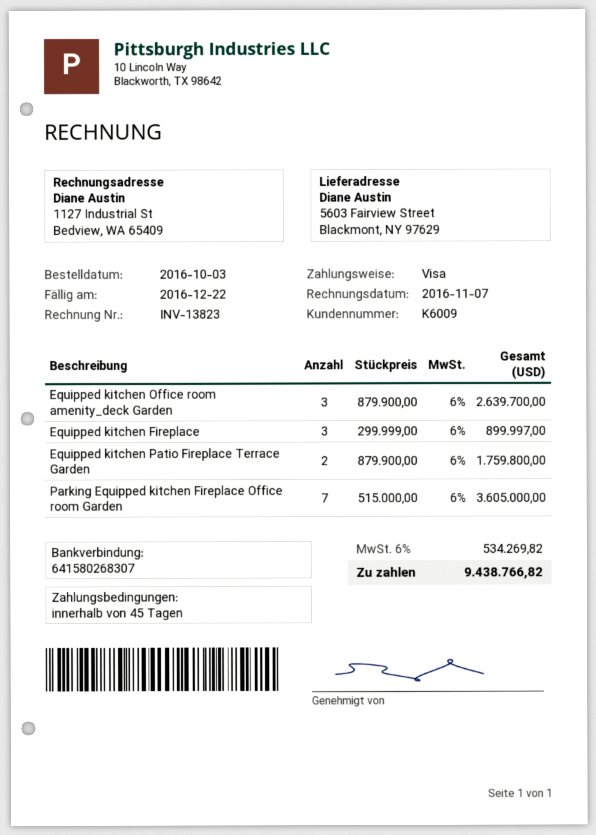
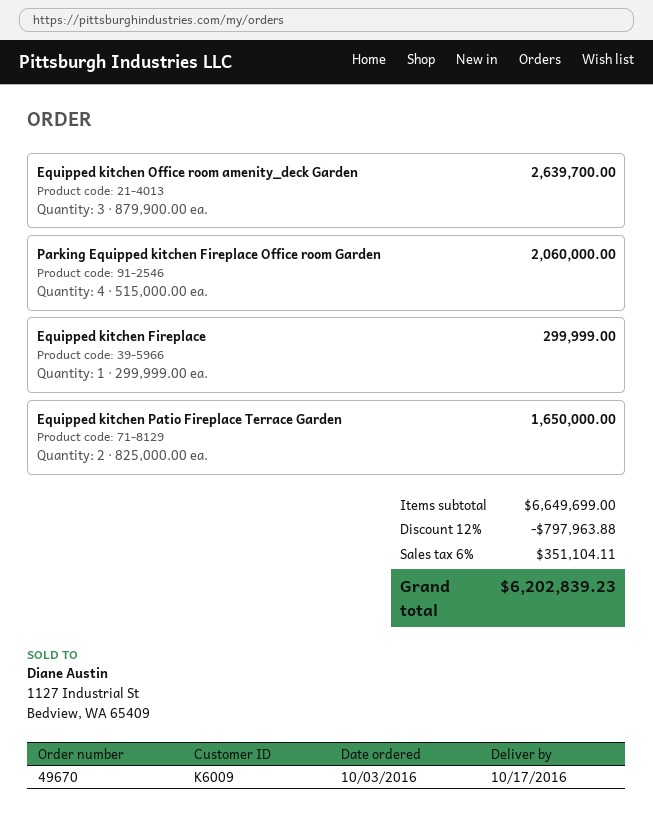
Equipped kitchen Fireplace: 3 x 299999.00 = 899997.00 -> 1 x 299999.00 = 299999.00
Equipped kitchen Patio Fireplace Terrace Garden: 2 x 879900.00 = 1759800.00 -> 2 x 825000.00 = 1650000.00
Parking Equipped kitchen Fireplace Office room Garden: 7 x 515000.00 = 3605000.00 -> 4 x 515000.00 = 2060000.00
discount: none -> 12% = 797963.88
tax: 6% = 534269.82 -> 6% = 351104.11
total: 9438766.82 -> 6202839.23

